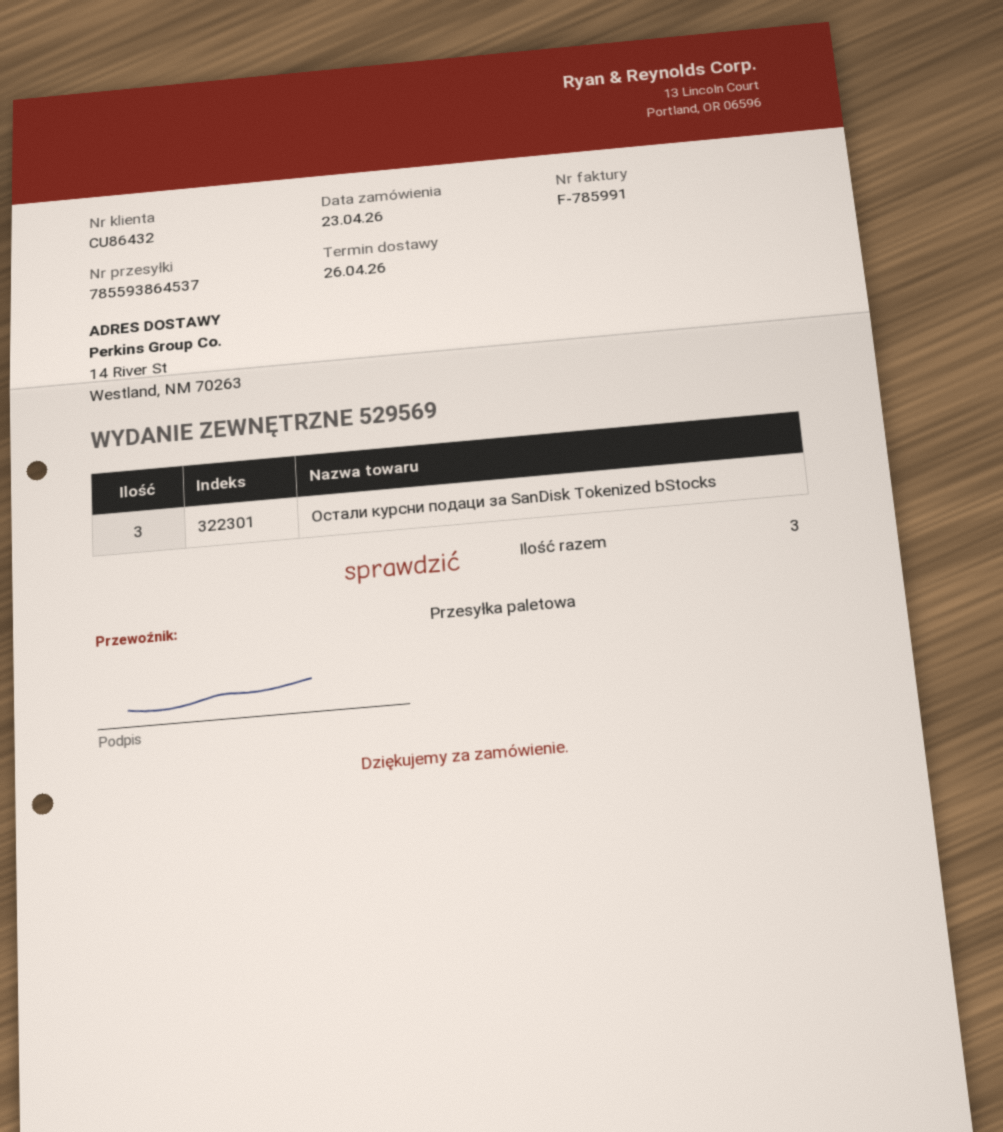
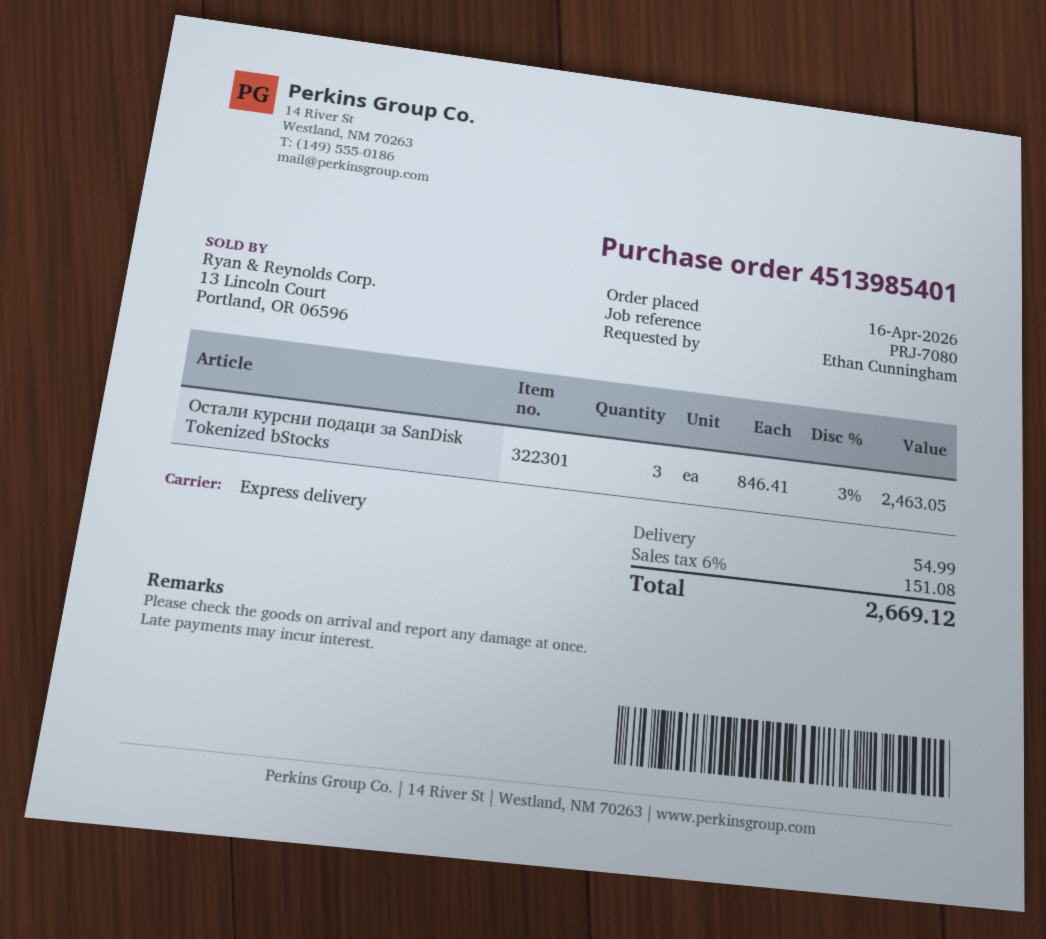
order date: 2026-04-23 -> 2026-04-16
shipping method: pallet freight -> express

